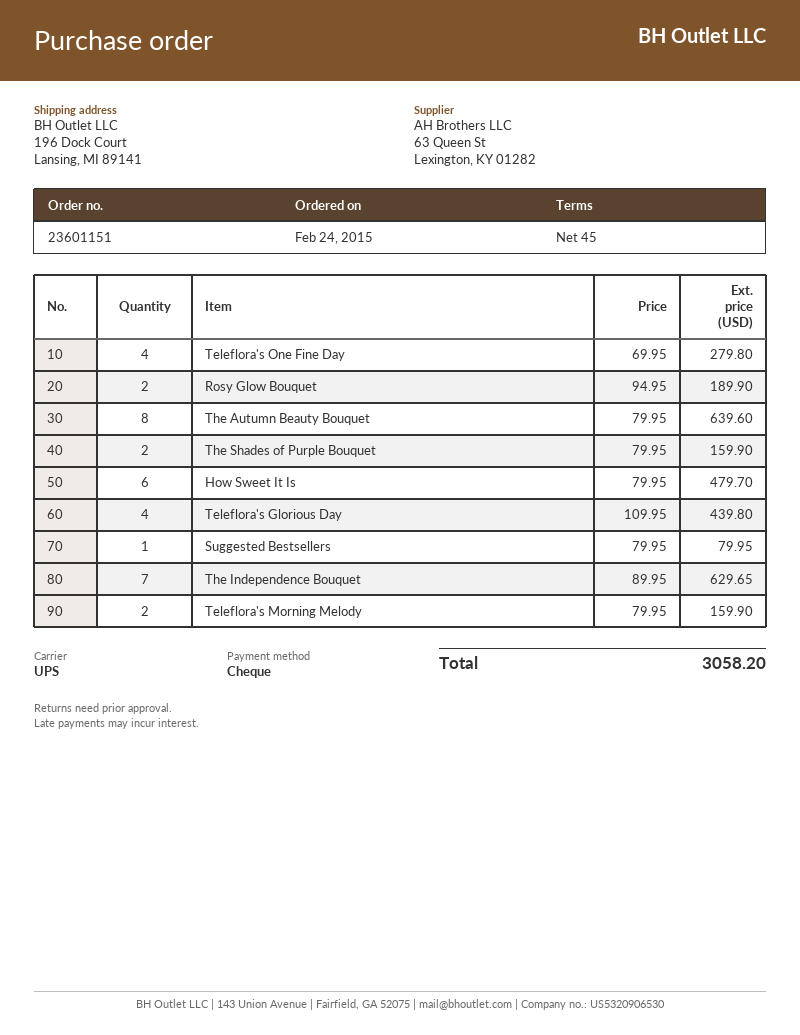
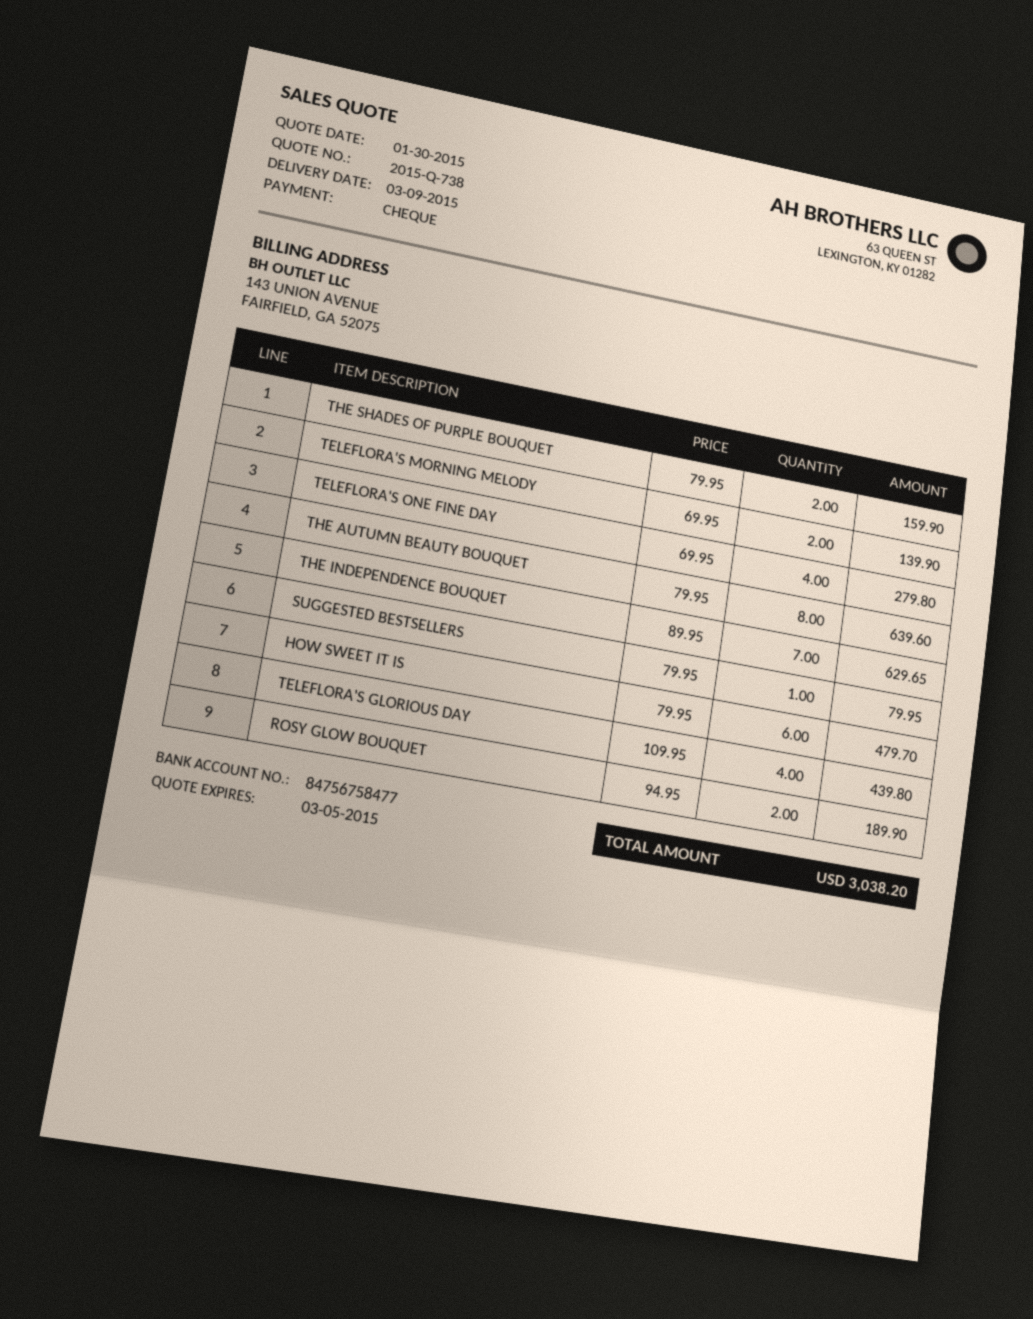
Teleflora's Morning Melody: 2 x 79.95 = 159.90 -> 2 x 69.95 = 139.90
total: 3058.20 -> 3038.20

